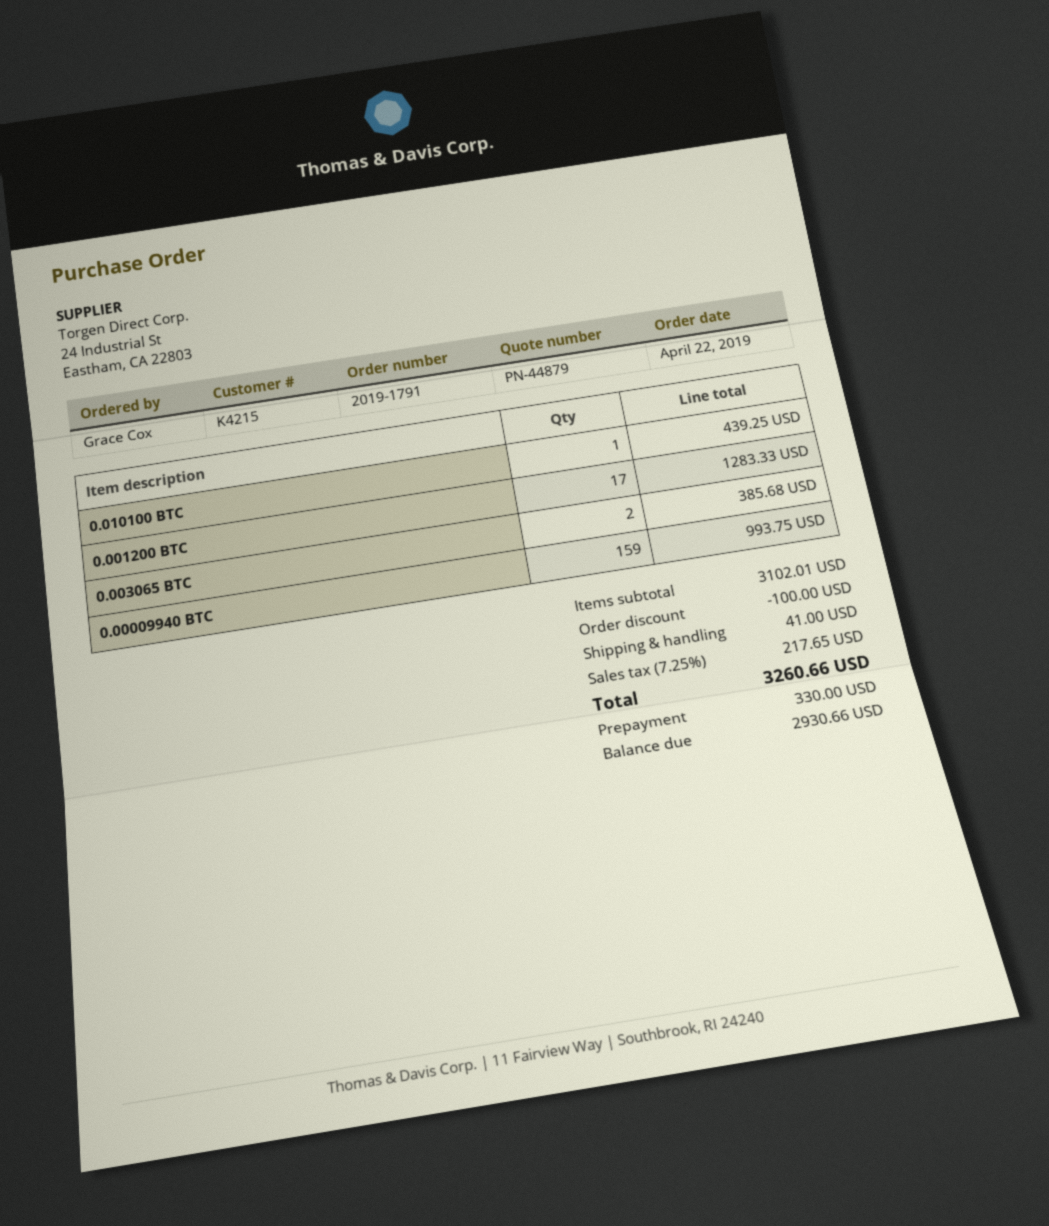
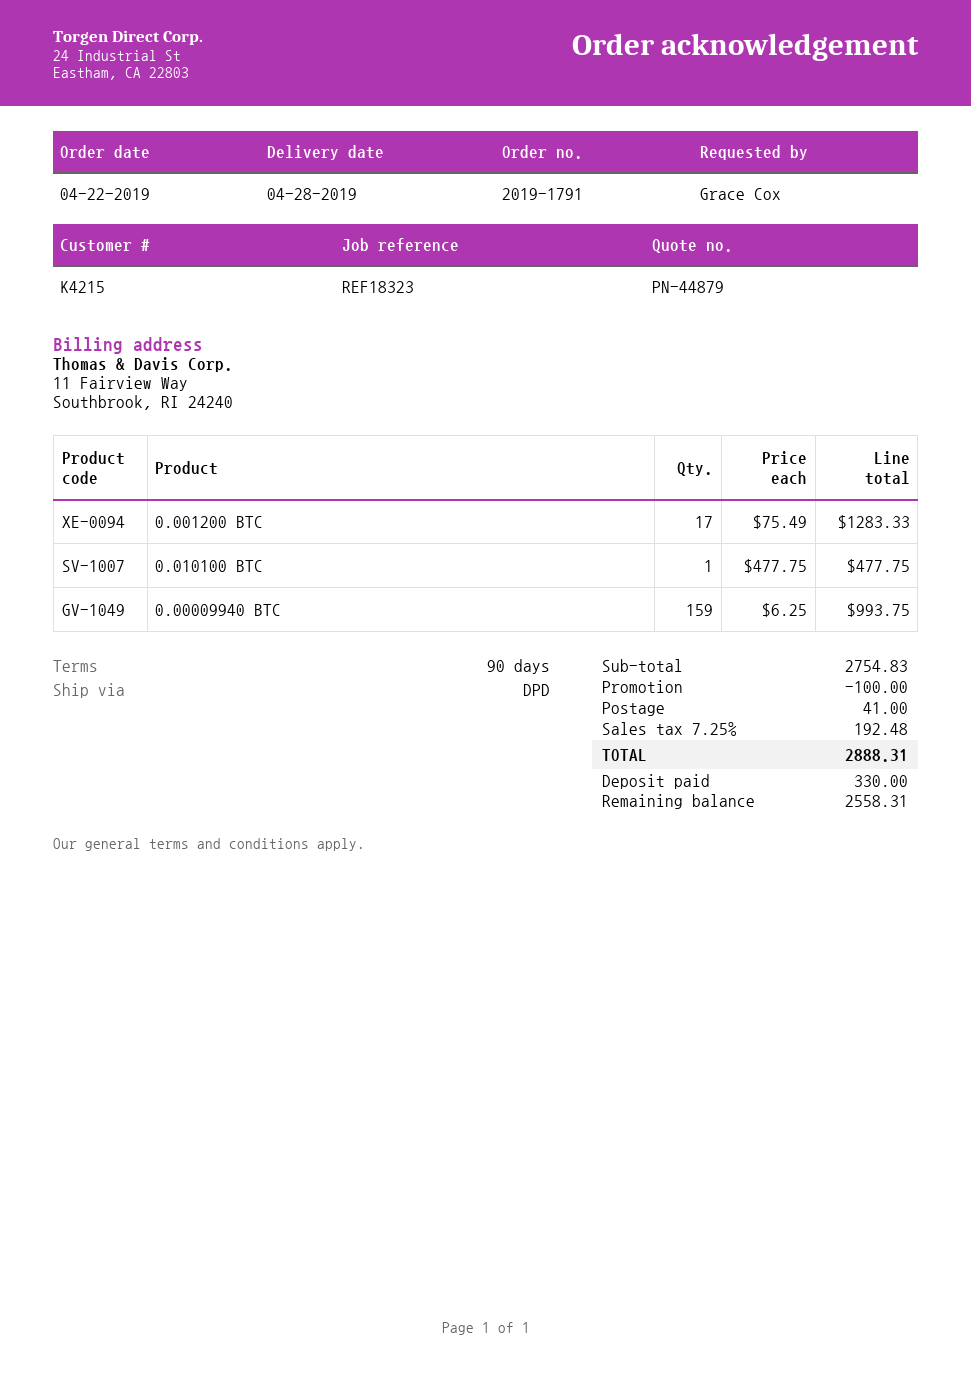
0.010100 BTC: 1 for 439.25 -> 1 for 477.75
0.003065 BTC: 2 for 385.68 -> none
subtotal: 3102.01 -> 2754.83
tax: 7.25% = 217.65 -> 7.25% = 192.48
total: 3260.66 -> 2888.31
balance: 2930.66 -> 2558.31

